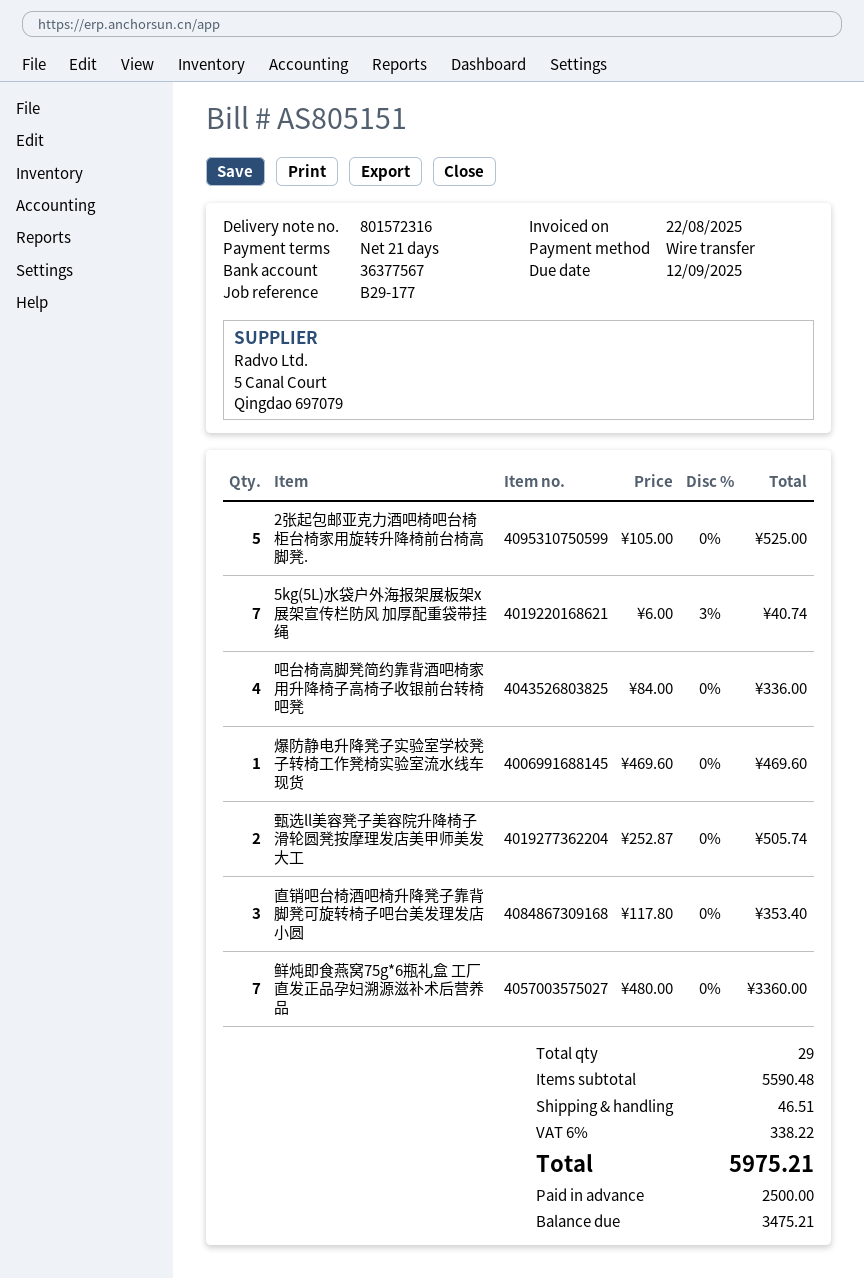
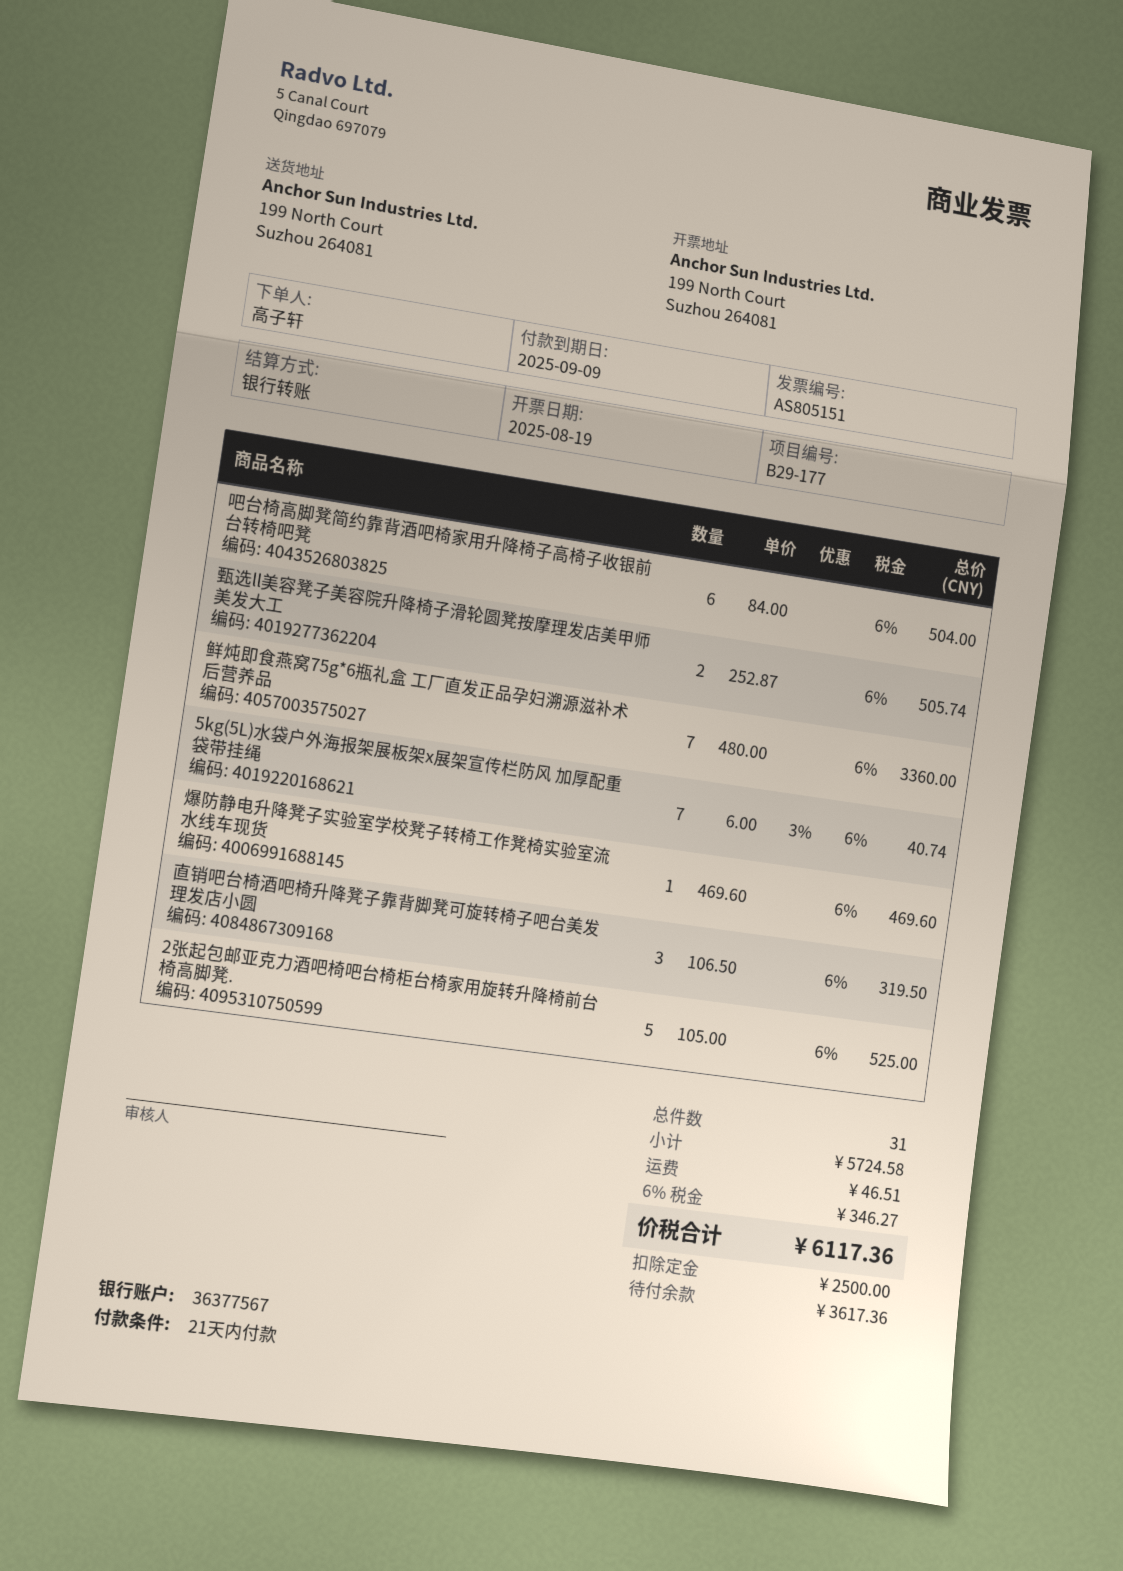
invoice date: 2025-08-22 -> 2025-08-19
due date: 2025-09-12 -> 2025-09-09
吧台椅高脚凳简约靠背酒吧椅家用升降椅子高椅子收银前台转椅吧凳: 4 x 84.00 = 336.00 -> 6 x 84.00 = 504.00
直销吧台椅酒吧椅升降凳子靠背脚凳可旋转椅子吧台美发理发店小圆: 3 x 117.80 = 353.40 -> 3 x 106.50 = 319.50
total quantity: 29 -> 31
subtotal: 5590.48 -> 5724.58
tax: 6% = 338.22 -> 6% = 346.27
total: 5975.21 -> 6117.36
balance: 3475.21 -> 3617.36

